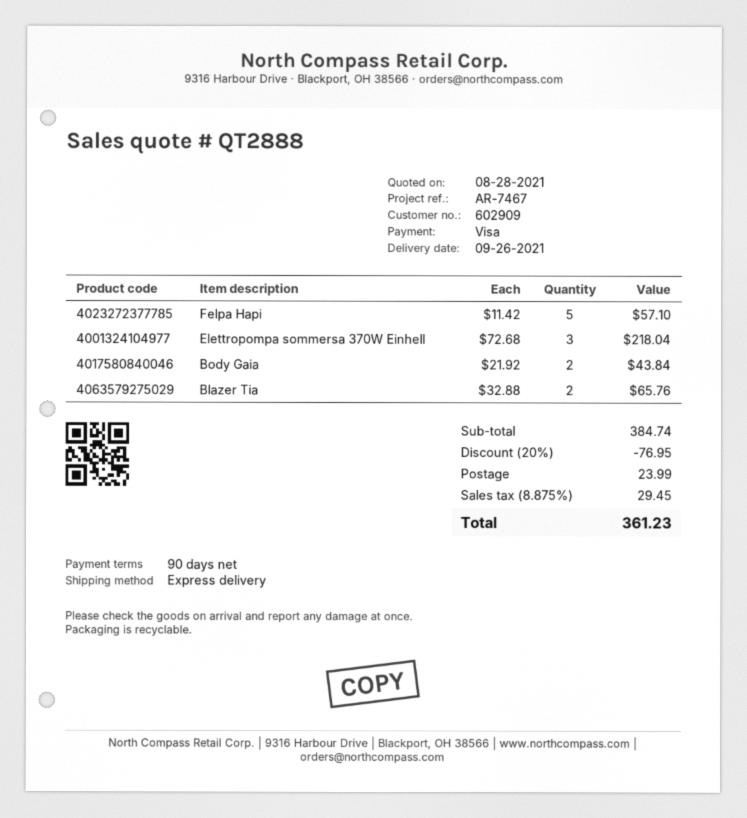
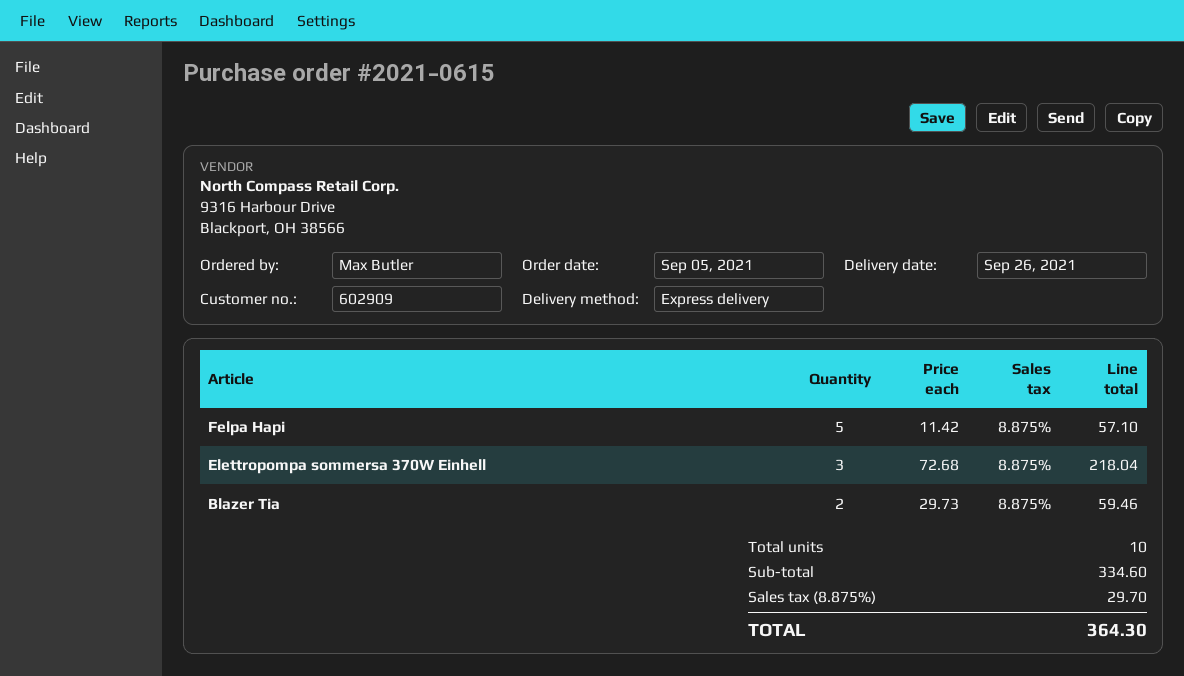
Body Gaia: 2 x 21.92 = 43.84 -> none
Blazer Tia: 2 x 32.88 = 65.76 -> 2 x 29.73 = 59.46
subtotal: 384.74 -> 334.60
discount: 20% = 76.95 -> none
shipping: 23.99 -> none
tax: 8.875% = 29.45 -> 8.875% = 29.70
total: 361.23 -> 364.30

